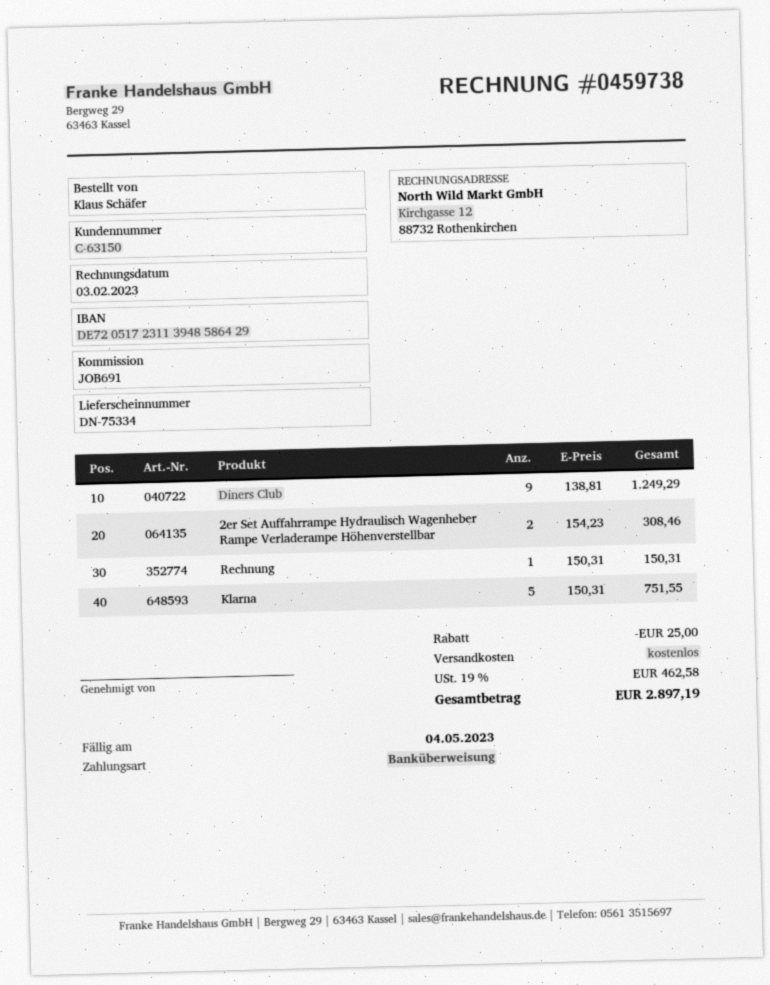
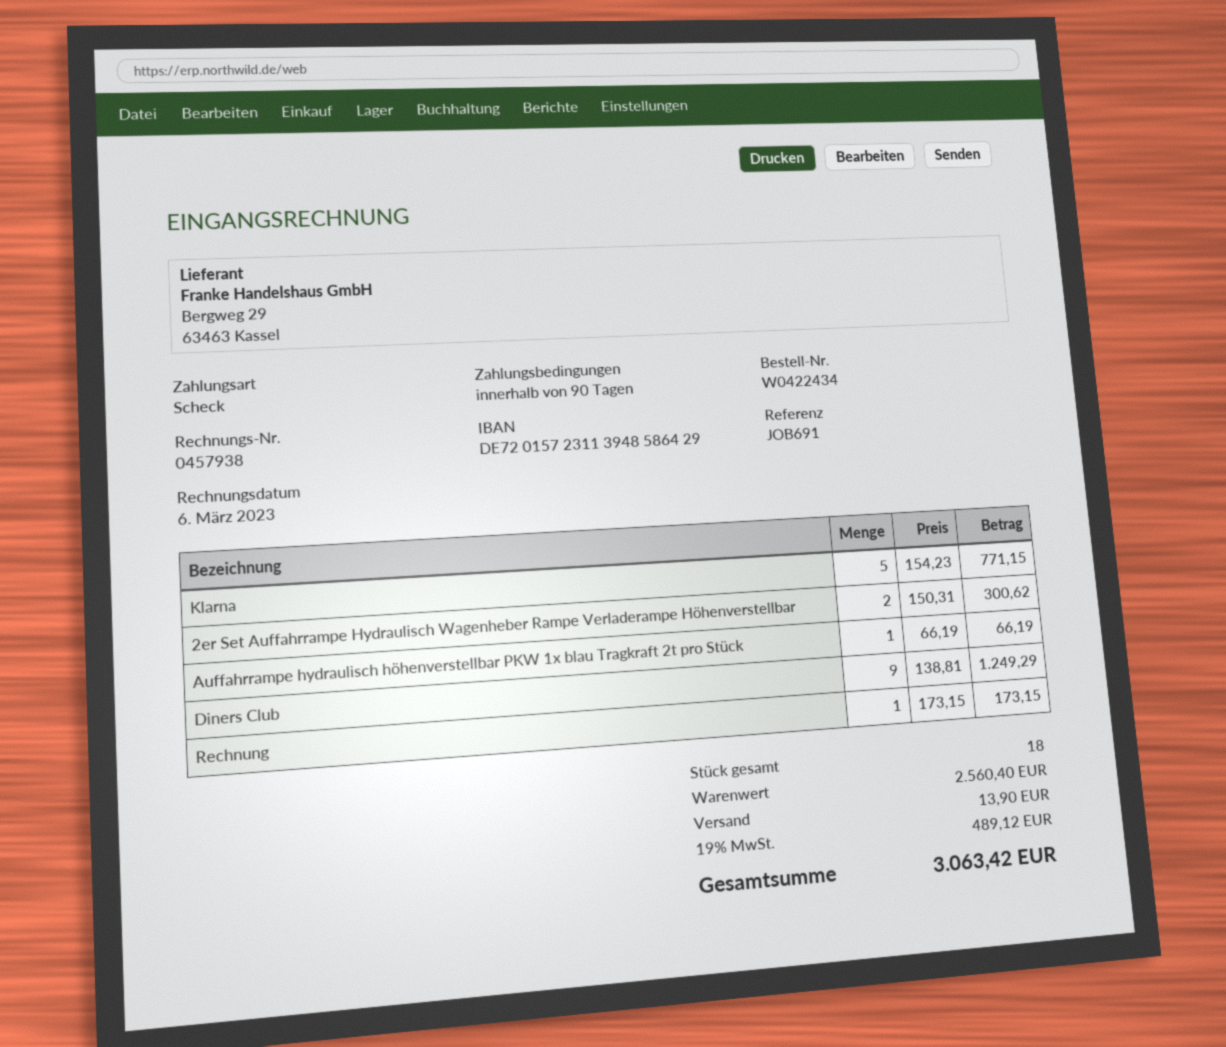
invoice number: 0459738 -> 0457938
invoice date: 2023-02-03 -> 2023-03-06
payment method: bank transfer -> cheque
bank account: DE72051723113948586429 -> DE72015723113948586429
2er Set Auffahrrampe Hydraulisch Wagenheber Rampe Verladerampe Höhenverstellbar: 2 x 154.23 = 308.46 -> 2 x 150.31 = 300.62
Rechnung: 1 x 150.31 = 150.31 -> 1 x 173.15 = 173.15
Klarna: 5 x 150.31 = 751.55 -> 5 x 154.23 = 771.15
Auffahrrampe hydraulisch höhenverstellbar PKW 1x blau Tragkraft 2t pro Stück: none -> 1 x 66.19 = 66.19
discount: 25.00 -> none
shipping: 0.00 -> 13.90
tax: 19% = 462.58 -> 19% = 489.12
total: 2897.19 -> 3063.42

